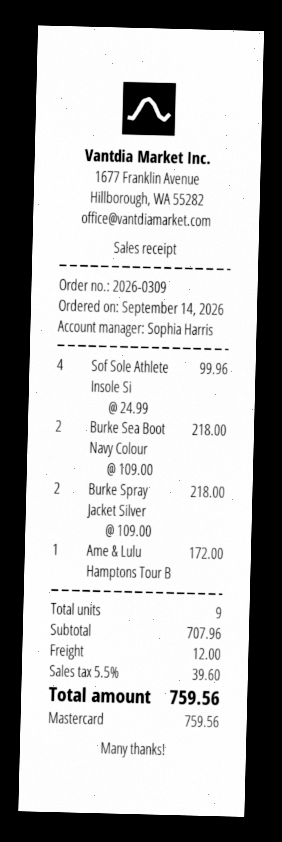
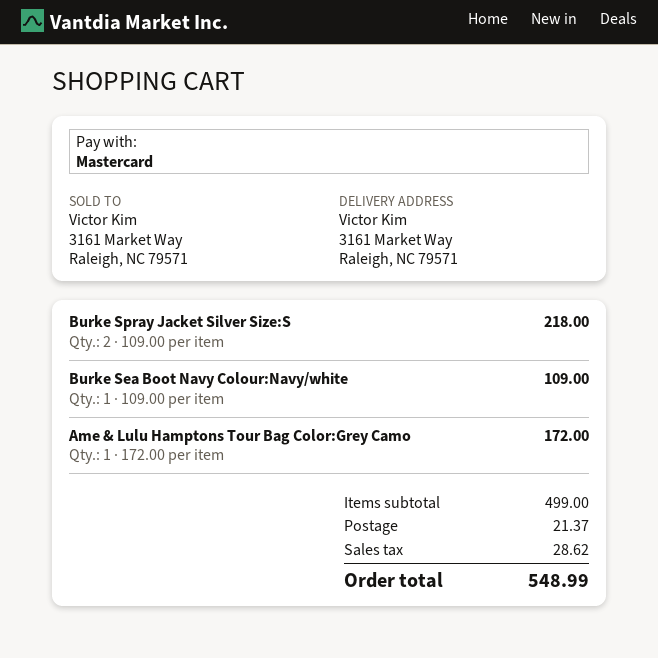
Sof Sole Athlete Insole Si: 4 x 24.99 = 99.96 -> none
Burke Sea Boot Navy Colour: 2 x 109.00 = 218.00 -> 1 x 109.00 = 109.00
subtotal: 707.96 -> 499.00
shipping: 12.00 -> 21.37
tax: 39.60 -> 28.62
total: 759.56 -> 548.99

